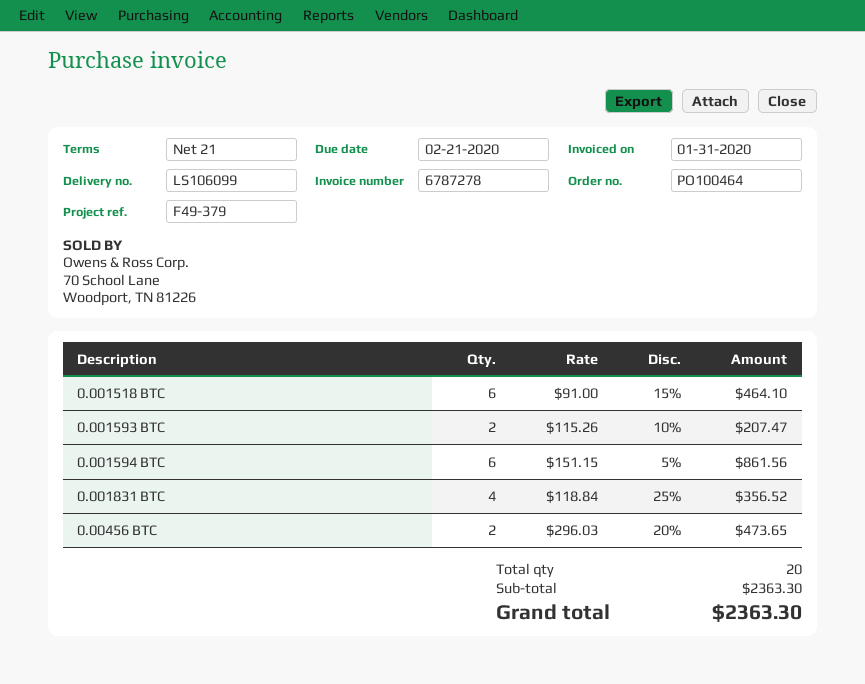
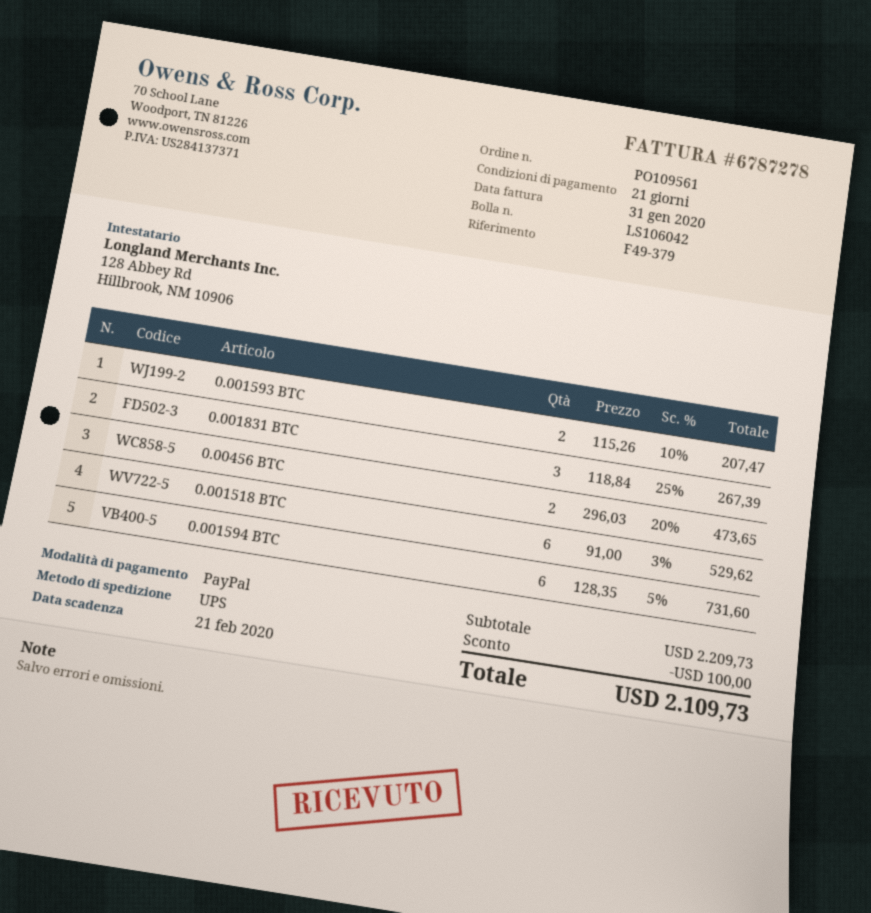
order number: PO100464 -> PO109561
delivery note number: LS106099 -> LS106042
0.001518 BTC: 6 x 91.00 - 15% = 464.10 -> 6 x 91.00 - 3% = 529.62
0.001594 BTC: 6 x 151.15 - 5% = 861.56 -> 6 x 128.35 - 5% = 731.60
0.001831 BTC: 4 x 118.84 - 25% = 356.52 -> 3 x 118.84 - 25% = 267.39
subtotal: 2363.30 -> 2209.73
discount: none -> 100.00
total: 2363.30 -> 2109.73

